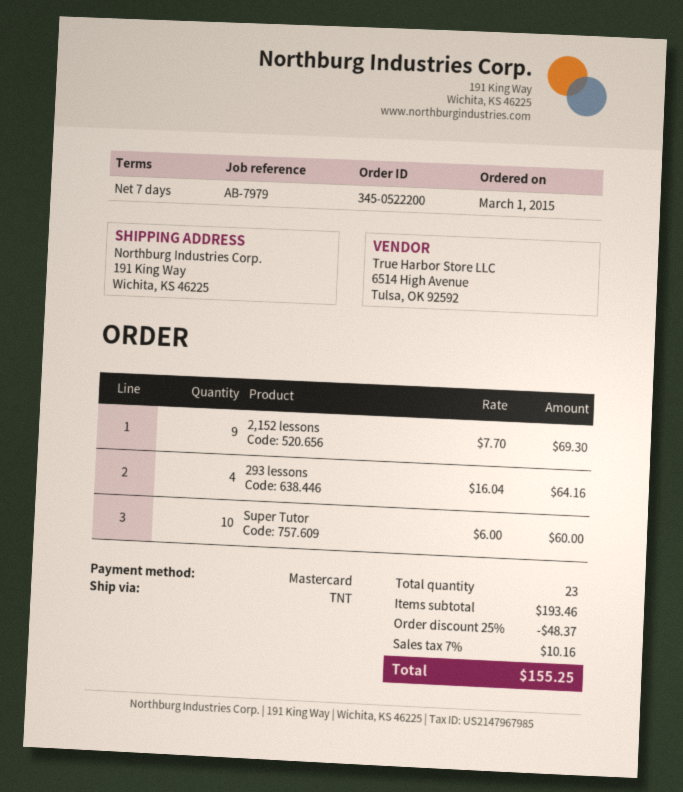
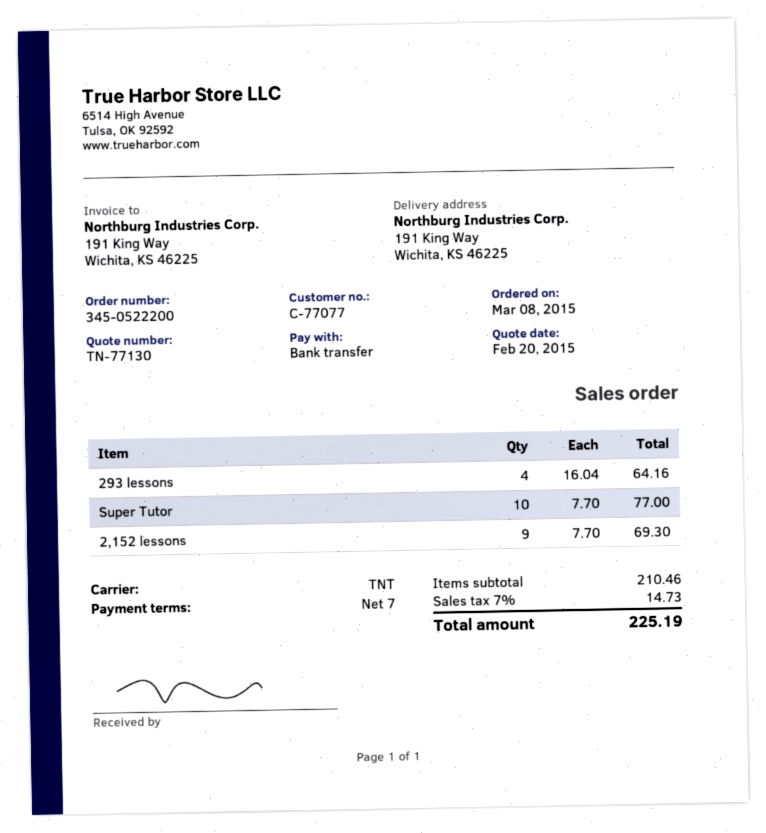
order date: 2015-03-01 -> 2015-03-08
payment method: Mastercard -> bank transfer
Super Tutor: 10 x 6.00 = 60.00 -> 10 x 7.70 = 77.00
subtotal: 193.46 -> 210.46
discount: 25% = 48.37 -> none
tax: 7% = 10.16 -> 7% = 14.73
total: 155.25 -> 225.19

